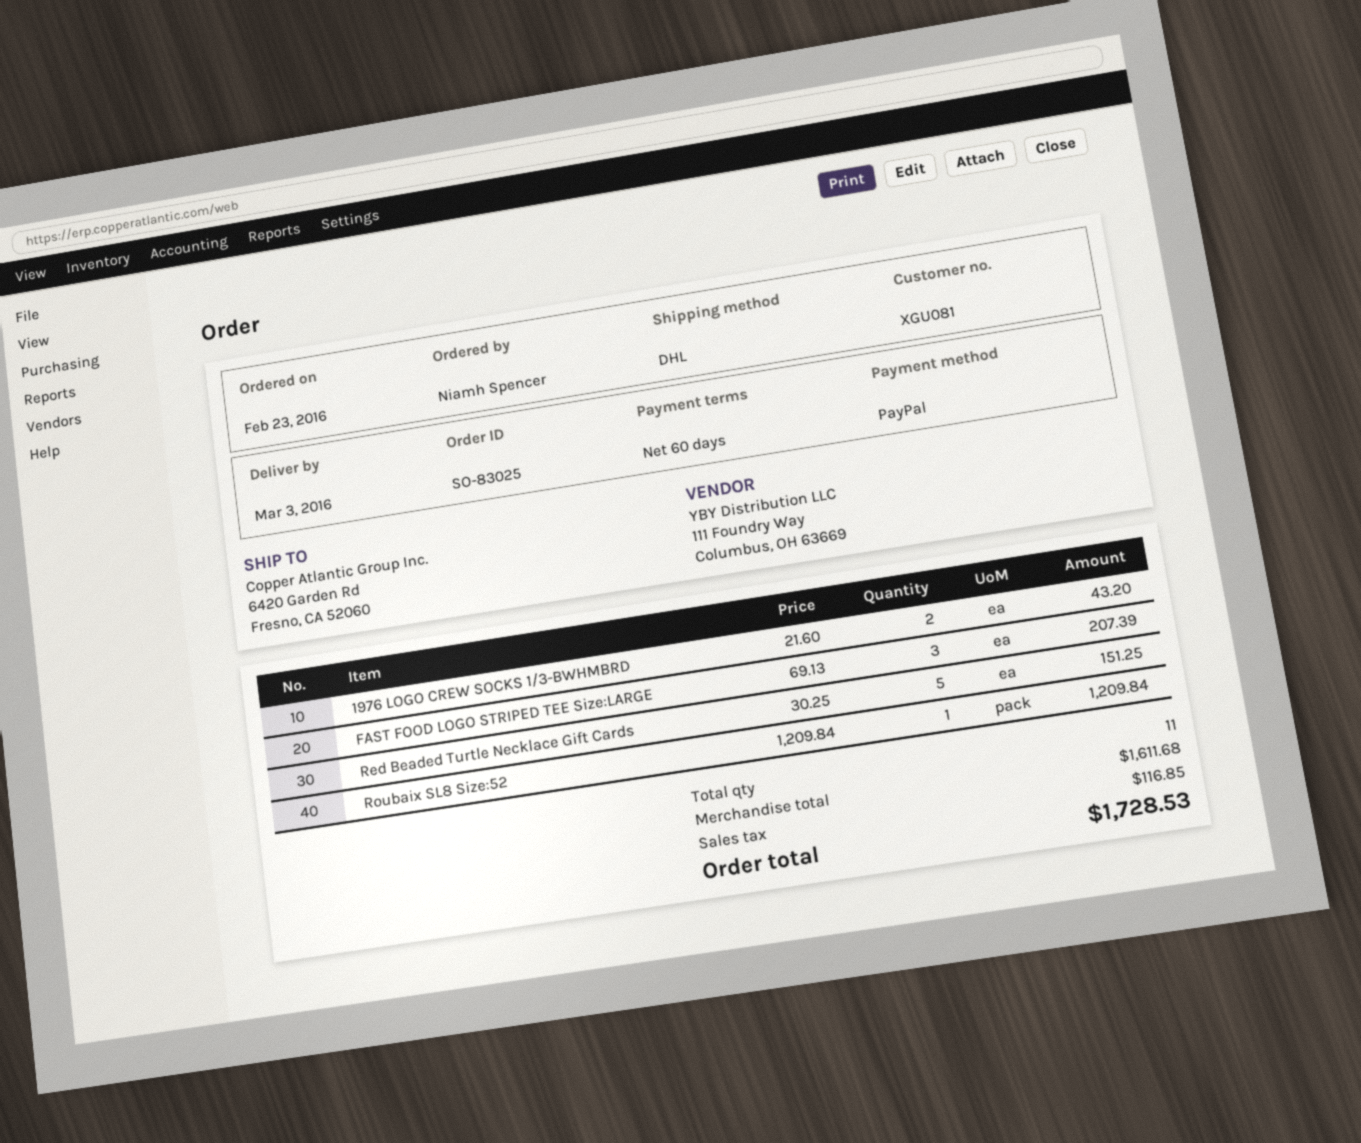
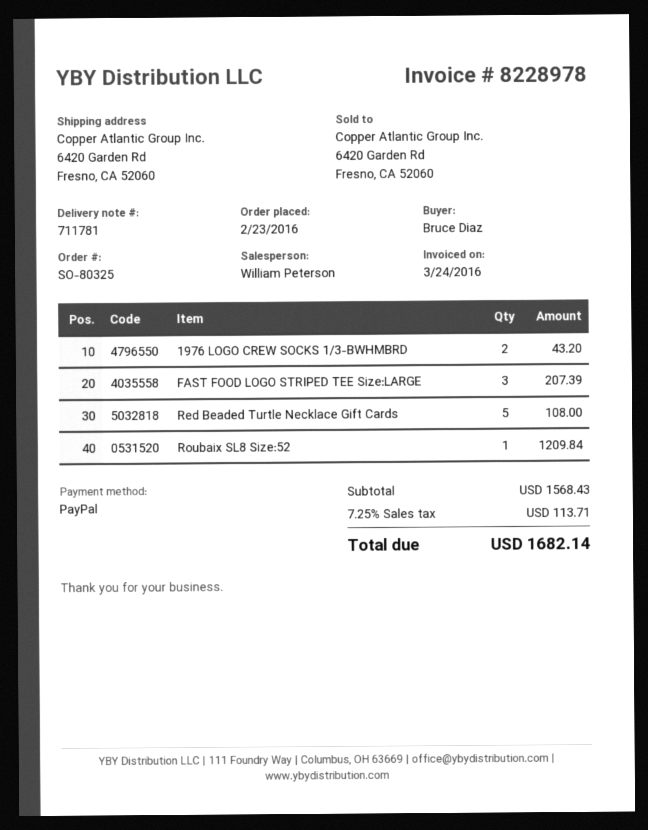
order number: SO-83025 -> SO-80325
ordered by: Niamh Spencer -> Bruce Diaz
Red Beaded Turtle Necklace Gift Cards: 5 for 151.25 -> 5 for 108.00
subtotal: 1611.68 -> 1568.43
tax: 116.85 -> 113.71
total: 1728.53 -> 1682.14

